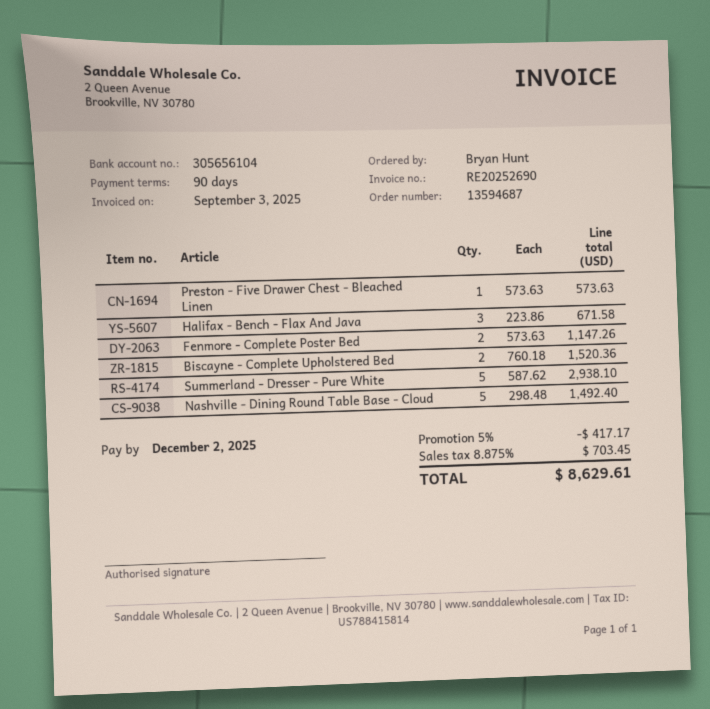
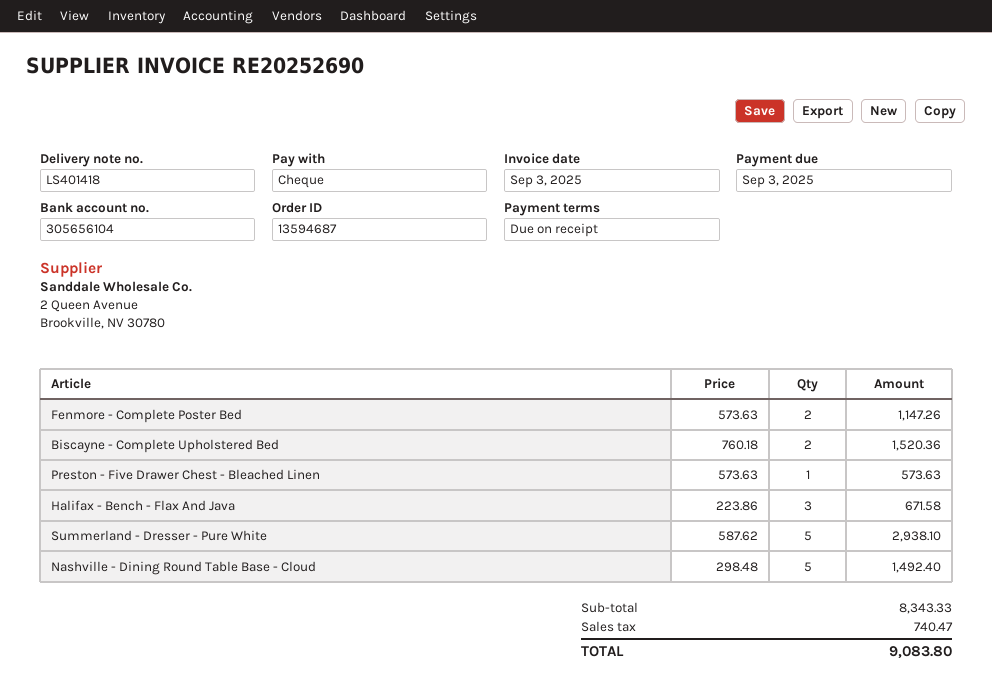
payment terms: 90 days -> on receipt
due date: 2025-12-02 -> 2025-09-03
discount: 5% = 417.17 -> none
tax: 703.45 -> 740.47
total: 8629.61 -> 9083.80

